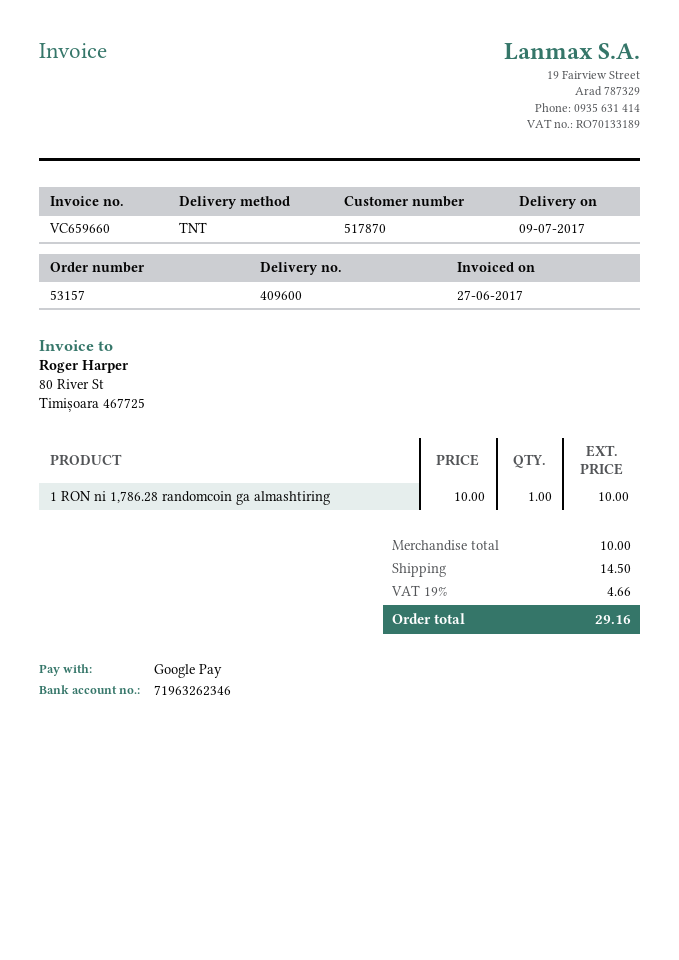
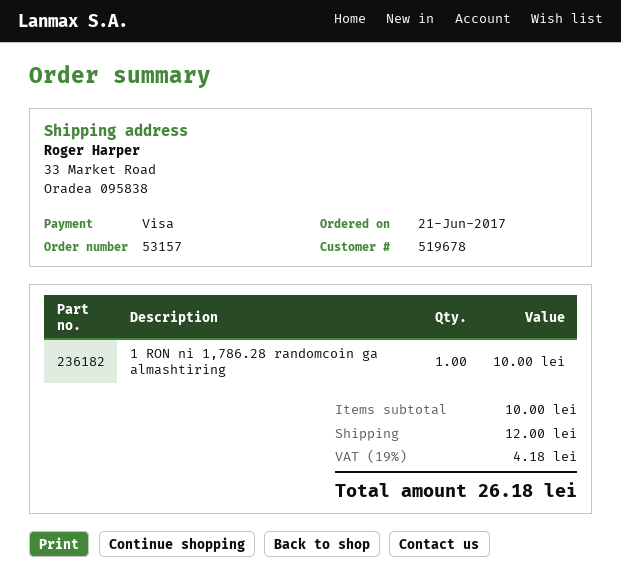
customer number: 517870 -> 519678
payment method: Google Pay -> Visa
shipping: 14.50 -> 12.00
tax: 19% = 4.66 -> 19% = 4.18
total: 29.16 -> 26.18

